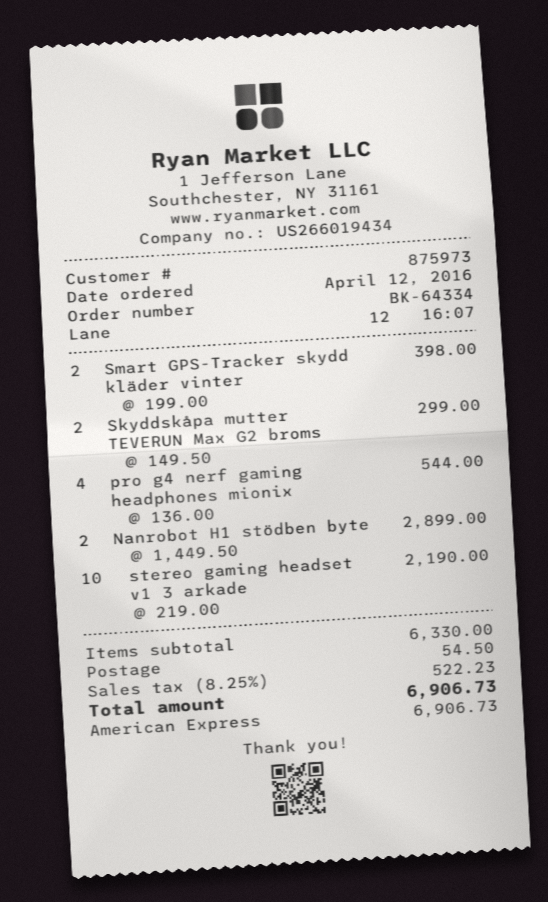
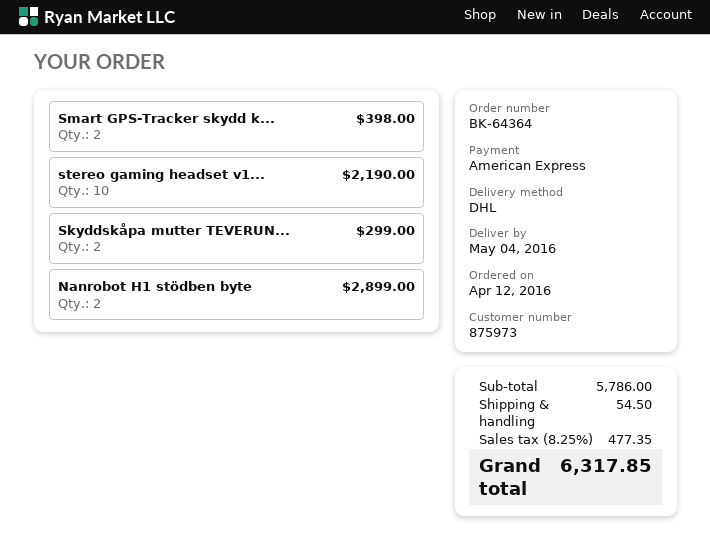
order number: BK-64334 -> BK-64364
pro g4 nerf gaming headphones mionix: 4 for 544.00 -> none
subtotal: 6330.00 -> 5786.00
tax: 8.25% = 522.23 -> 8.25% = 477.35
total: 6906.73 -> 6317.85

